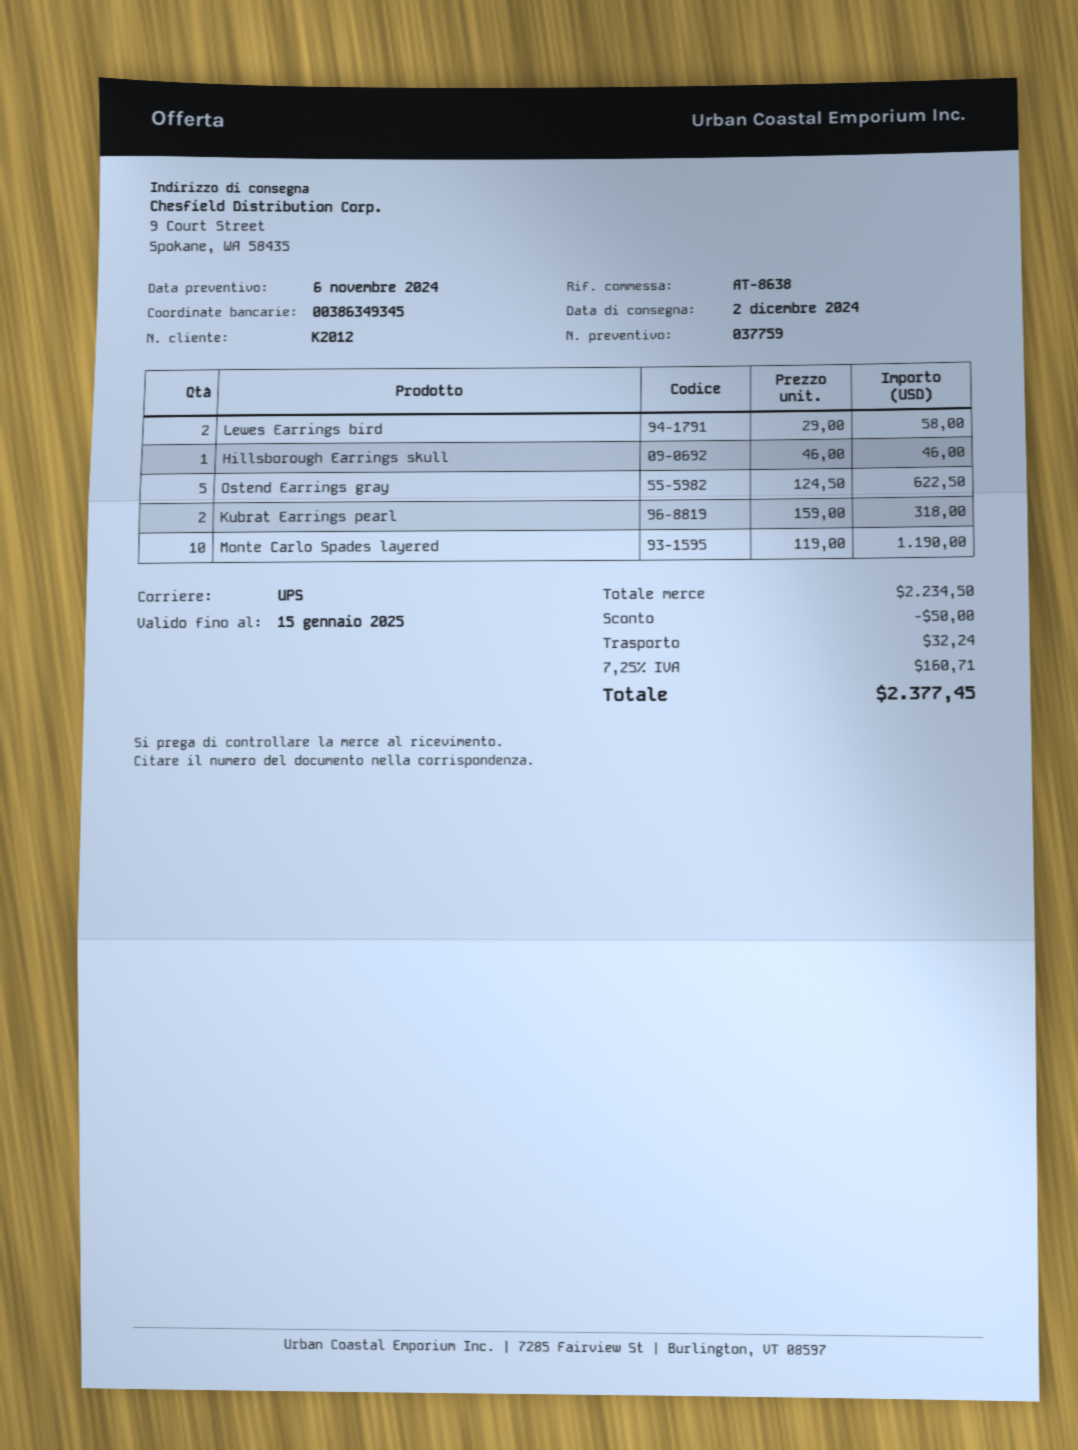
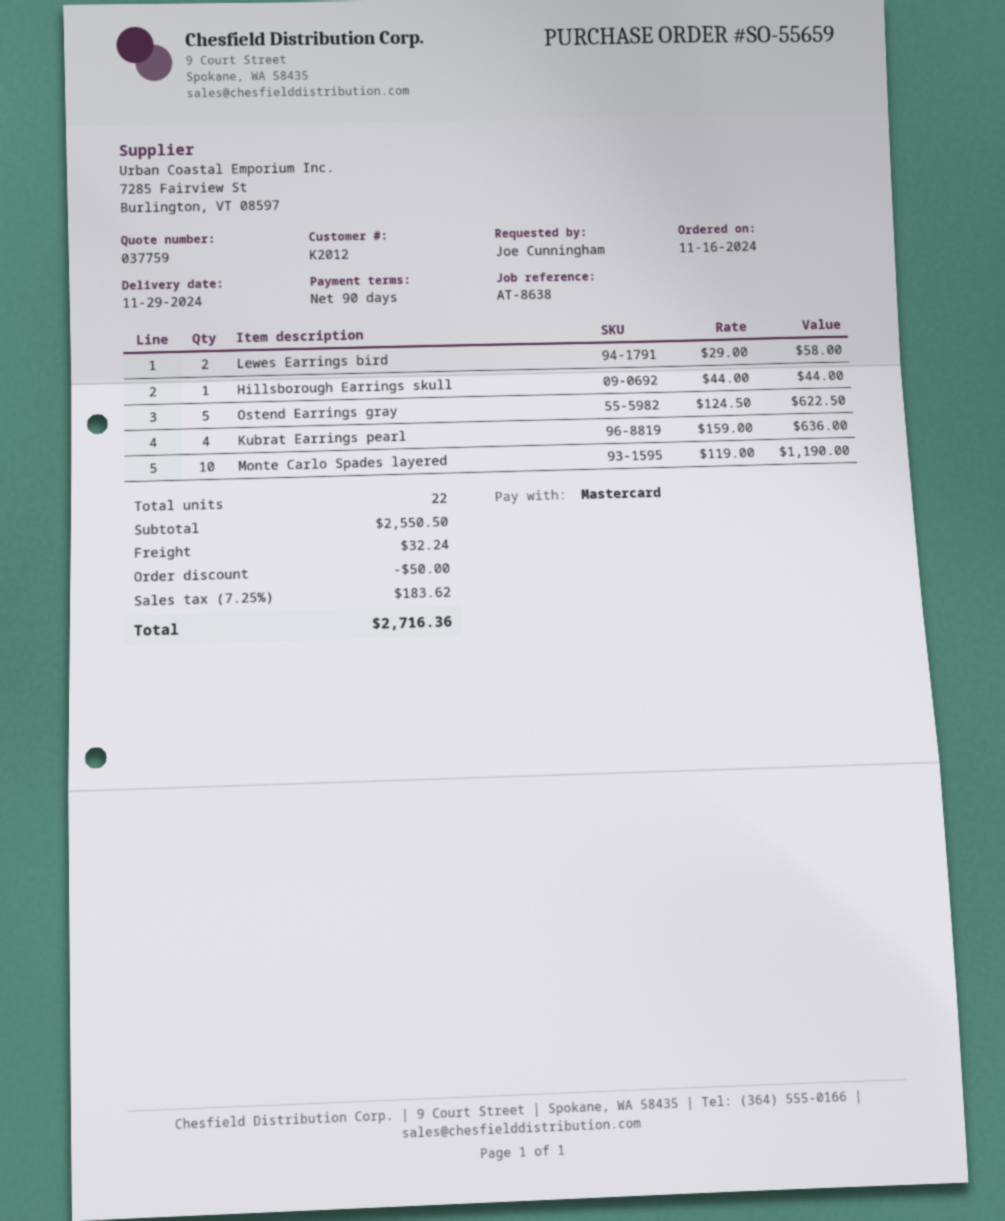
delivery date: 2024-12-02 -> 2024-11-29
Hillsborough Earrings skull: 1 x 46.00 = 46.00 -> 1 x 44.00 = 44.00
Kubrat Earrings pearl: 2 x 159.00 = 318.00 -> 4 x 159.00 = 636.00
subtotal: 2234.50 -> 2550.50
tax: 7.25% = 160.71 -> 7.25% = 183.62
total: 2377.45 -> 2716.36

